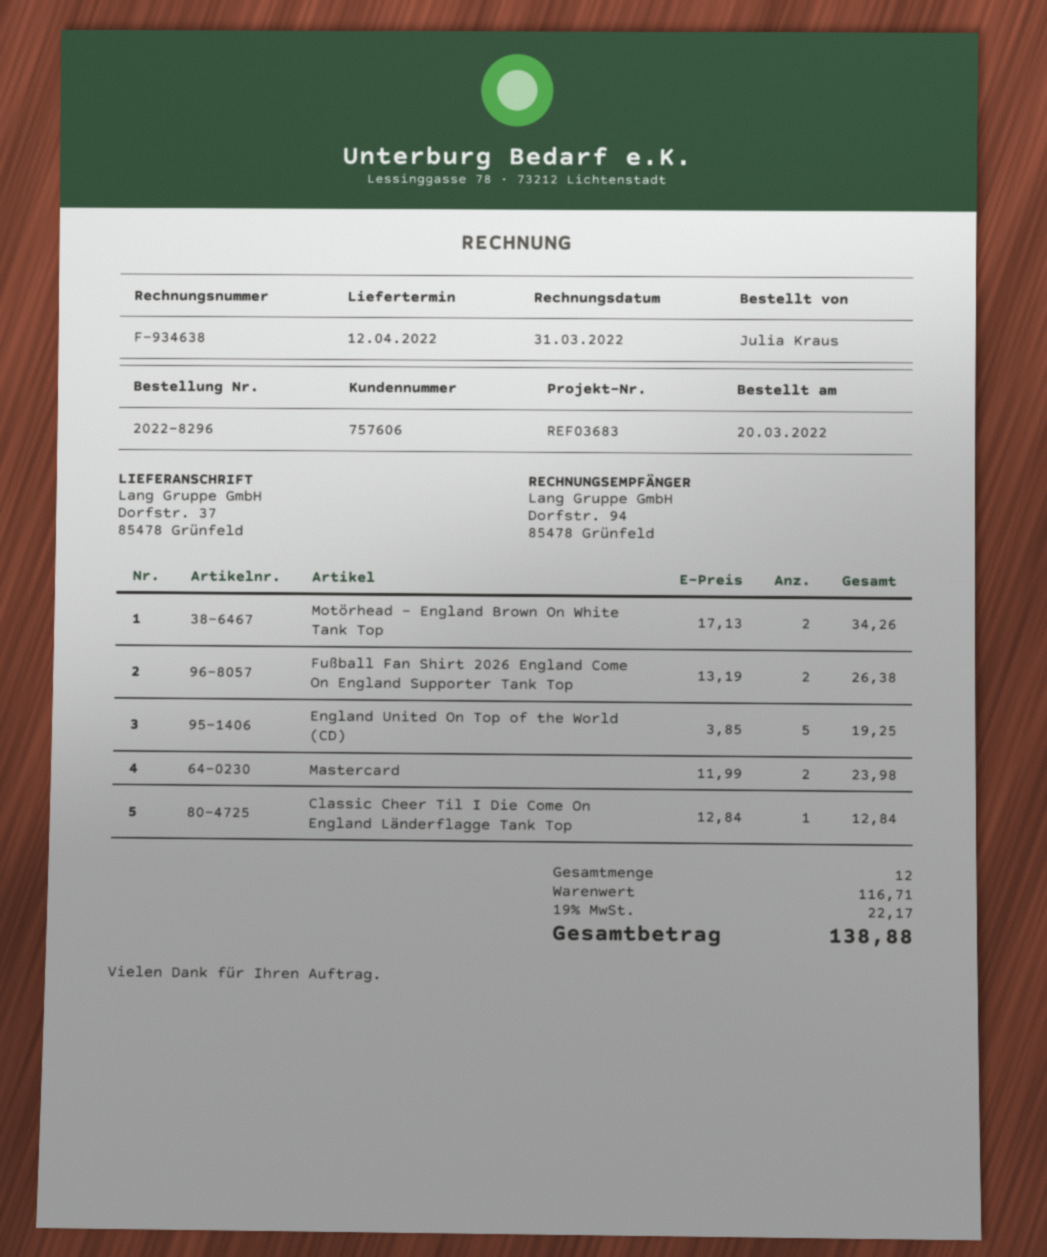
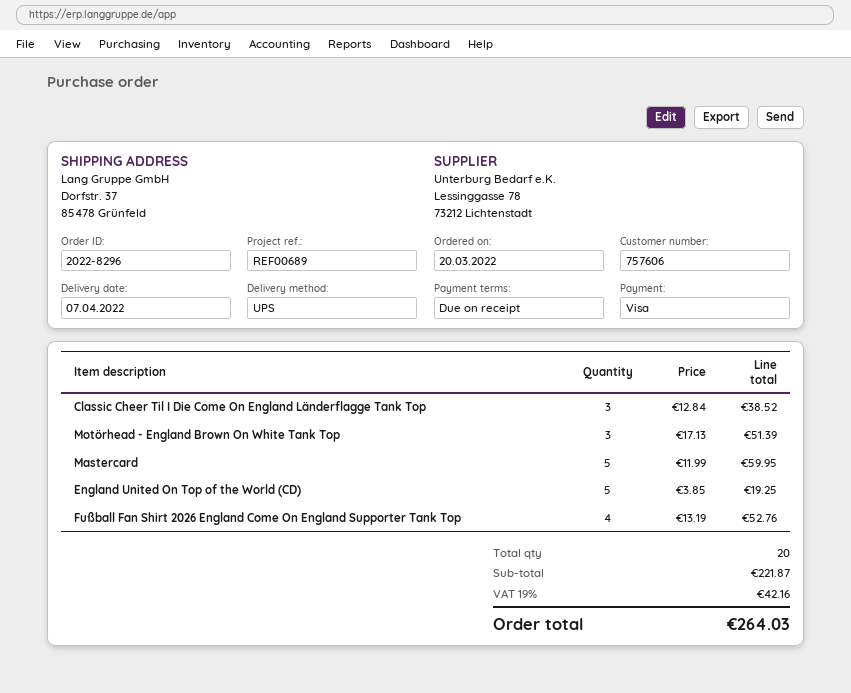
delivery date: 2022-04-12 -> 2022-04-07
reference: REF03683 -> REF00689
Motörhead - England Brown On White Tank Top: 2 x 17.13 = 34.26 -> 3 x 17.13 = 51.39
Fußball Fan Shirt 2026 England Come On England Supporter Tank Top: 2 x 13.19 = 26.38 -> 4 x 13.19 = 52.76
Mastercard: 2 x 11.99 = 23.98 -> 5 x 11.99 = 59.95
Classic Cheer Til I Die Come On England Länderflagge Tank Top: 1 x 12.84 = 12.84 -> 3 x 12.84 = 38.52
total quantity: 12 -> 20
subtotal: 116.71 -> 221.87
tax: 19% = 22.17 -> 19% = 42.16
total: 138.88 -> 264.03

